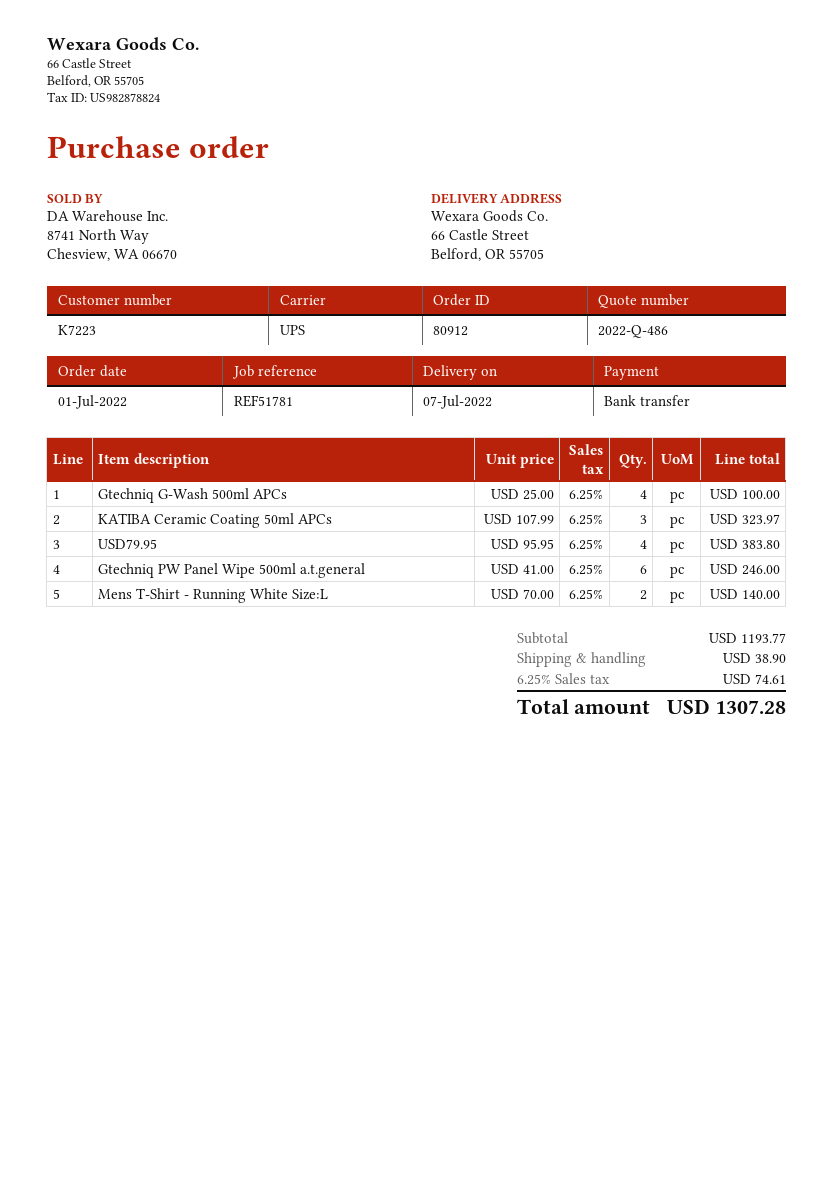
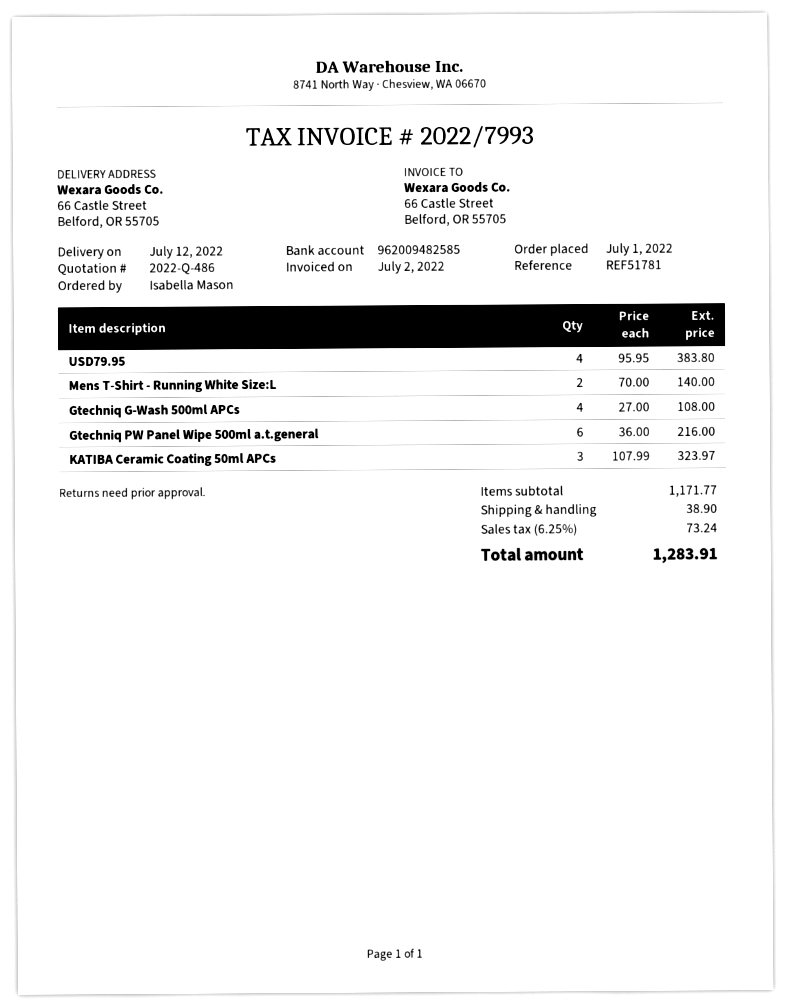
delivery date: 2022-07-07 -> 2022-07-12
Gtechniq G-Wash 500ml APCs: 4 x 25.00 = 100.00 -> 4 x 27.00 = 108.00
Gtechniq PW Panel Wipe 500ml a.t.general: 6 x 41.00 = 246.00 -> 6 x 36.00 = 216.00
subtotal: 1193.77 -> 1171.77
tax: 6.25% = 74.61 -> 6.25% = 73.24
total: 1307.28 -> 1283.91

